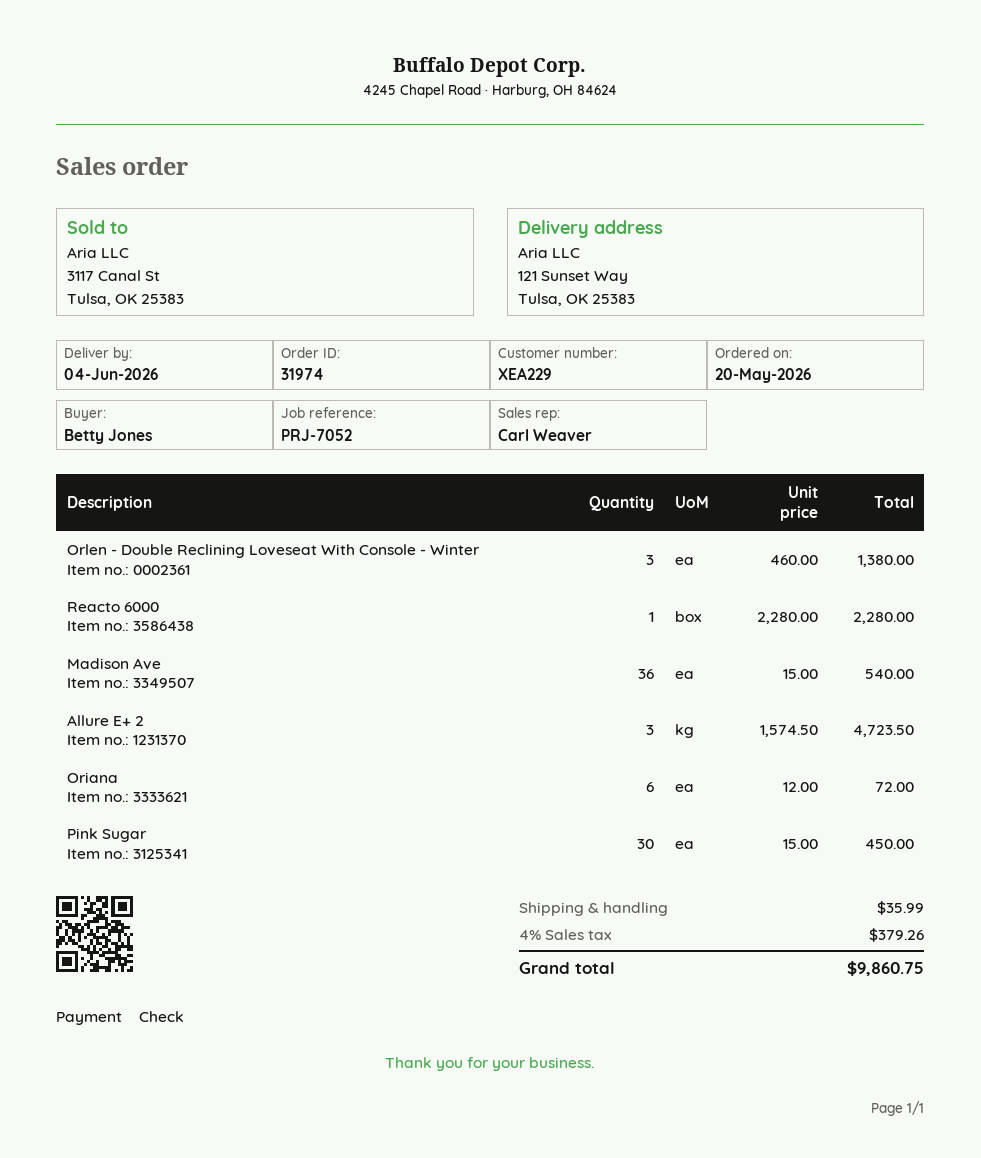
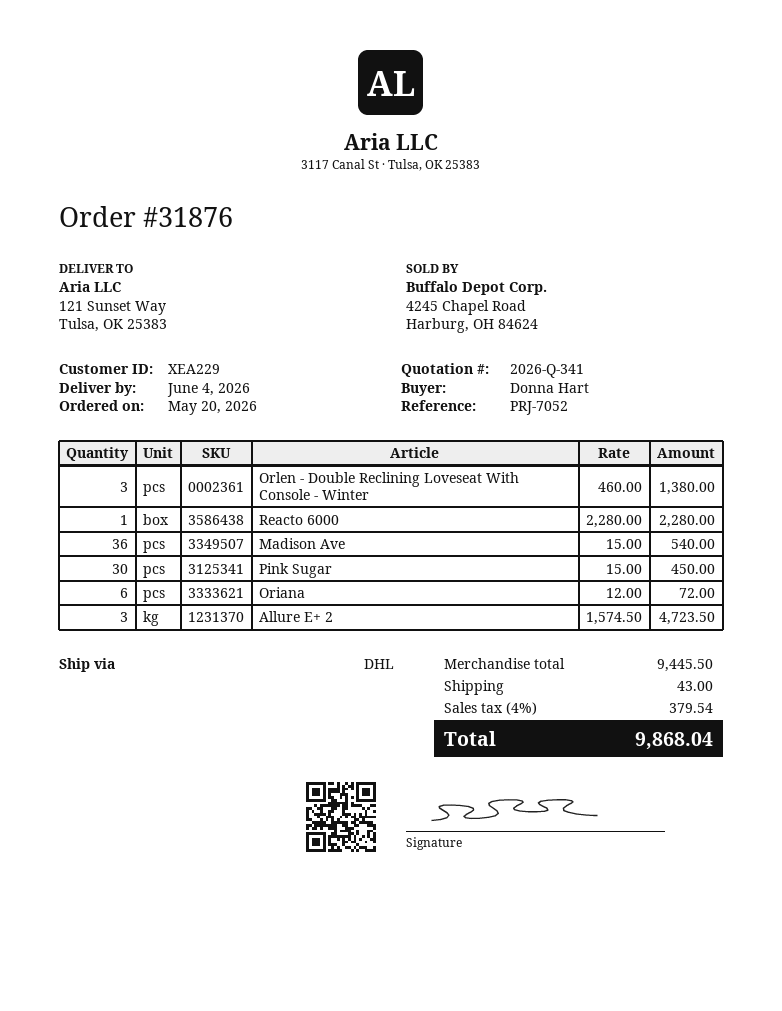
order number: 31974 -> 31876
ordered by: Betty Jones -> Donna Hart
shipping: 35.99 -> 43.00
tax: 4% = 379.26 -> 4% = 379.54
total: 9860.75 -> 9868.04

